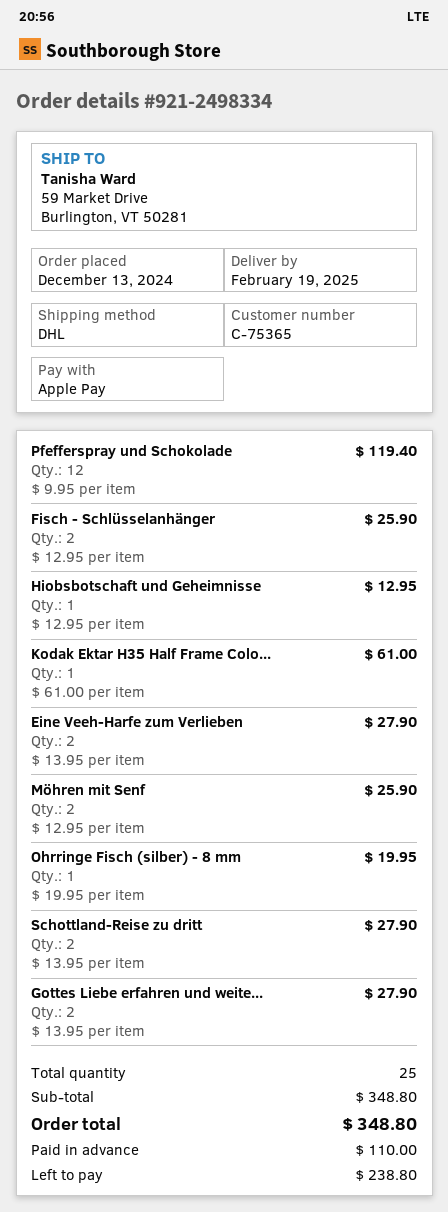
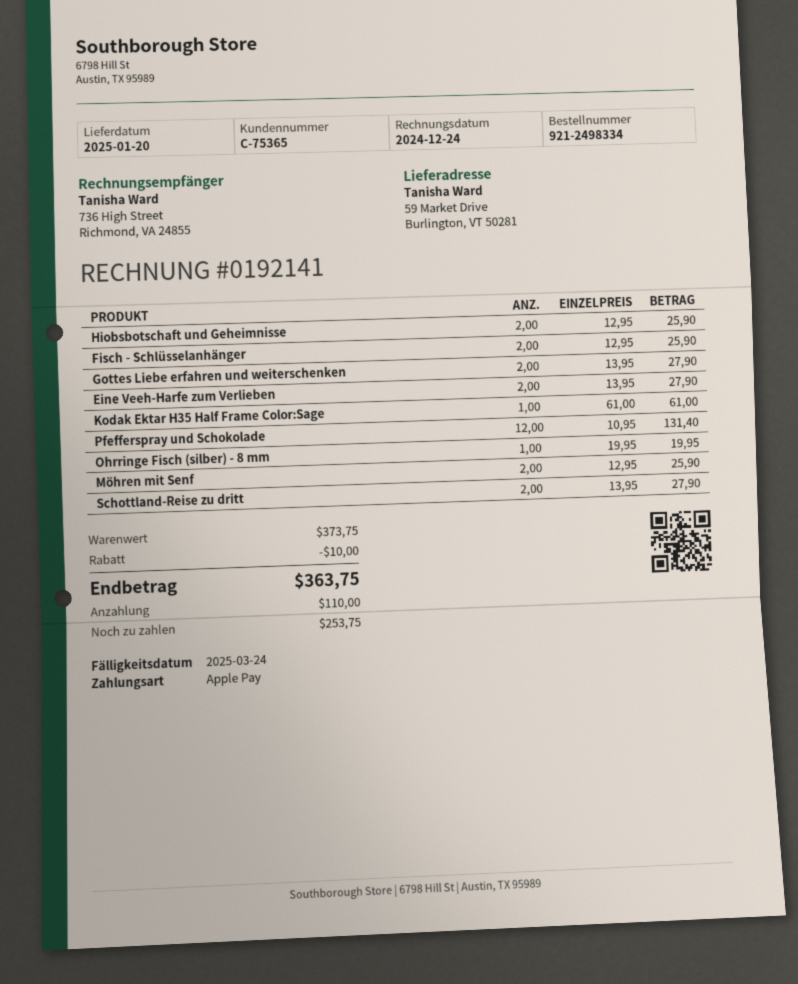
delivery date: 2025-02-19 -> 2025-01-20
Pfefferspray und Schokolade: 12 x 9.95 = 119.40 -> 12 x 10.95 = 131.40
Hiobsbotschaft und Geheimnisse: 1 x 12.95 = 12.95 -> 2 x 12.95 = 25.90
subtotal: 348.80 -> 373.75
discount: none -> 10.00
total: 348.80 -> 363.75
balance: 238.80 -> 253.75

